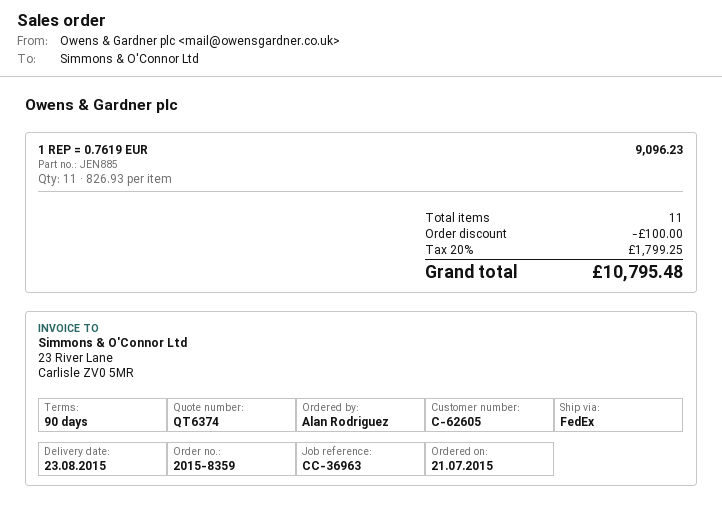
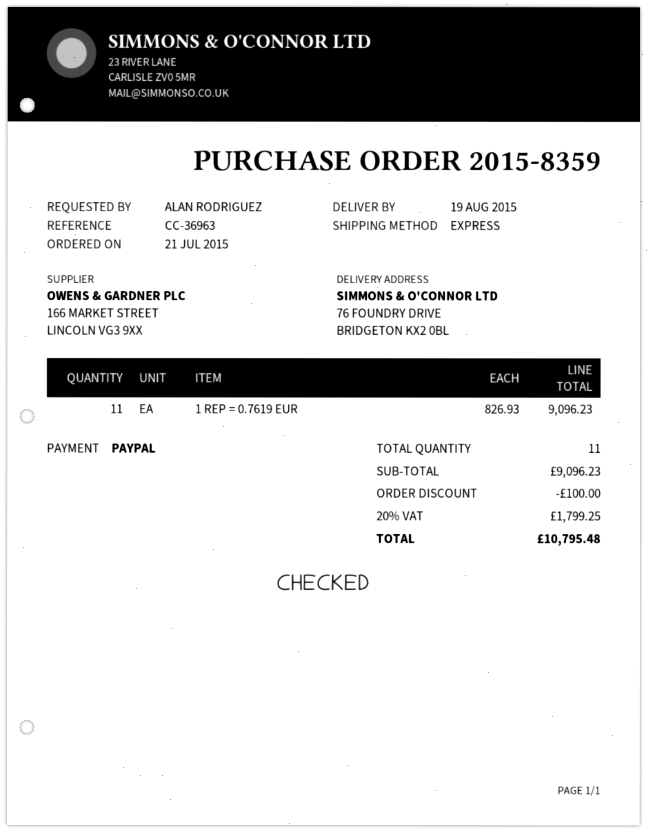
delivery date: 2015-08-23 -> 2015-08-19
shipping method: FedEx -> express

